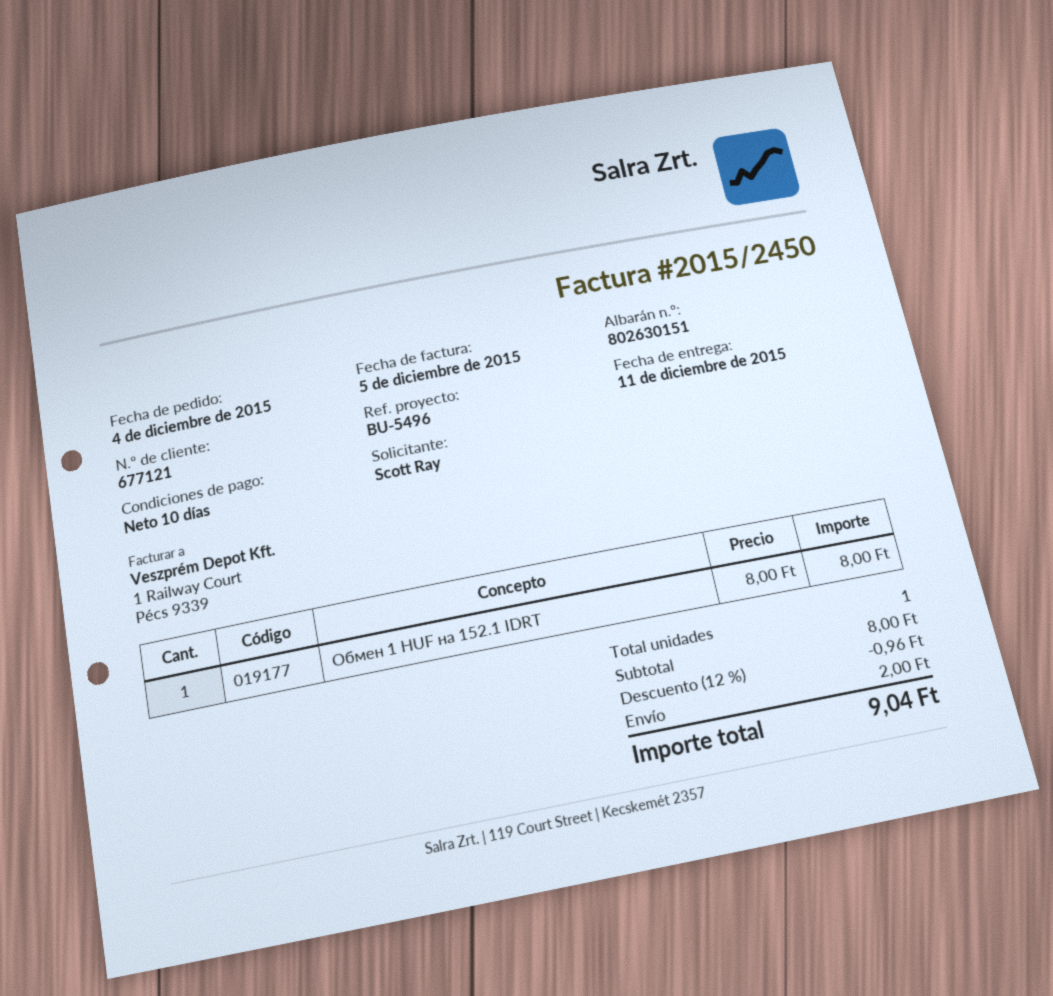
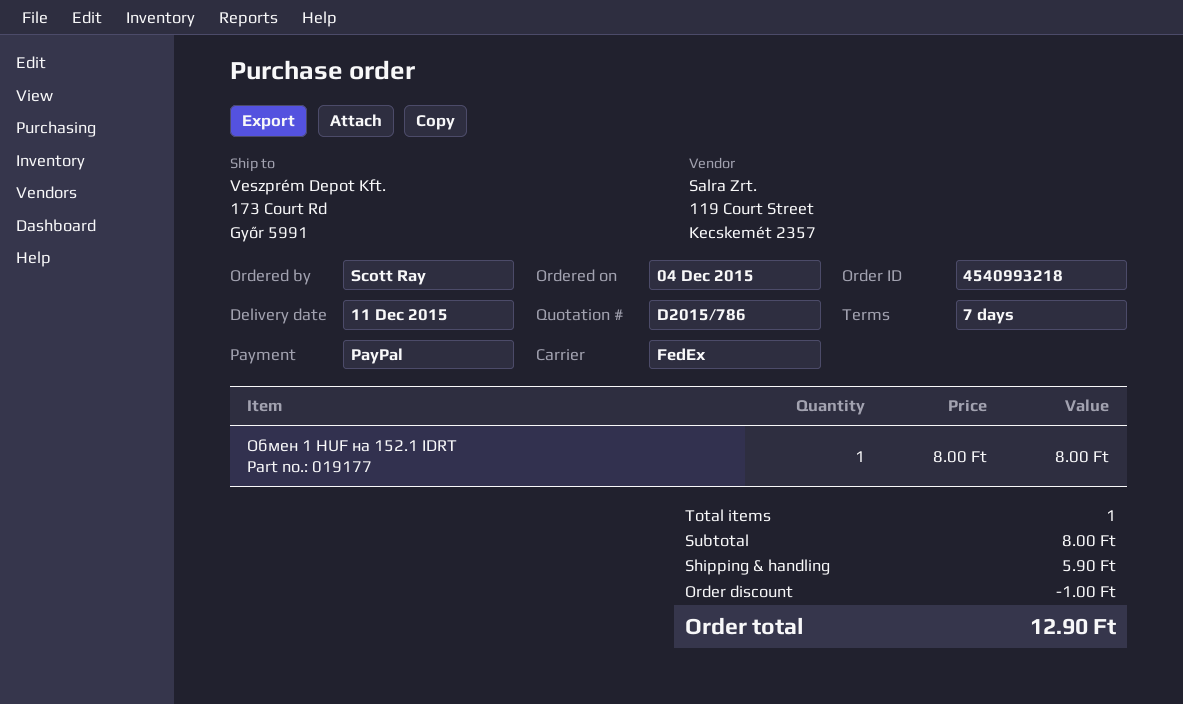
payment terms: 10 days -> 7 days
discount: 0.96 -> 1.00
shipping: 2.00 -> 5.90
total: 9.04 -> 12.90

